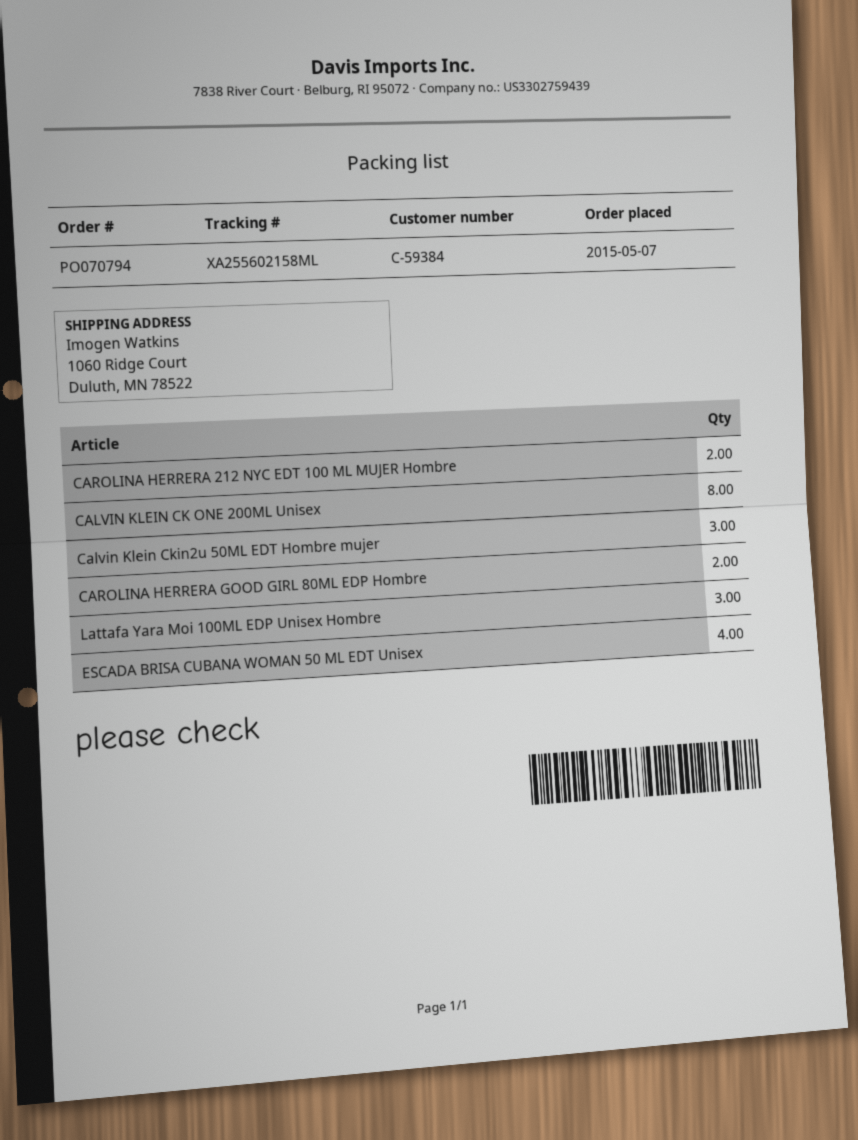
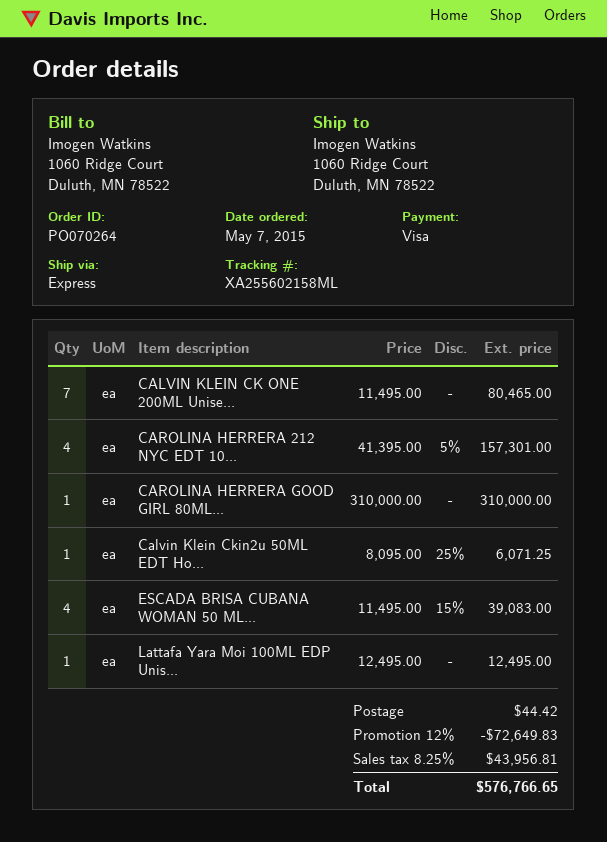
order number: PO070794 -> PO070264
CAROLINA HERRERA 212 NYC EDT 100 ML MUJER Hombre: 2 -> 4
CALVIN KLEIN CK ONE 200ML Unisex: 8 -> 7
Calvin Klein Ckin2u 50ML EDT Hombre mujer: 3 -> 1
CAROLINA HERRERA GOOD GIRL 80ML EDP Hombre: 2 -> 1
Lattafa Yara Moi 100ML EDP Unisex Hombre: 3 -> 1

